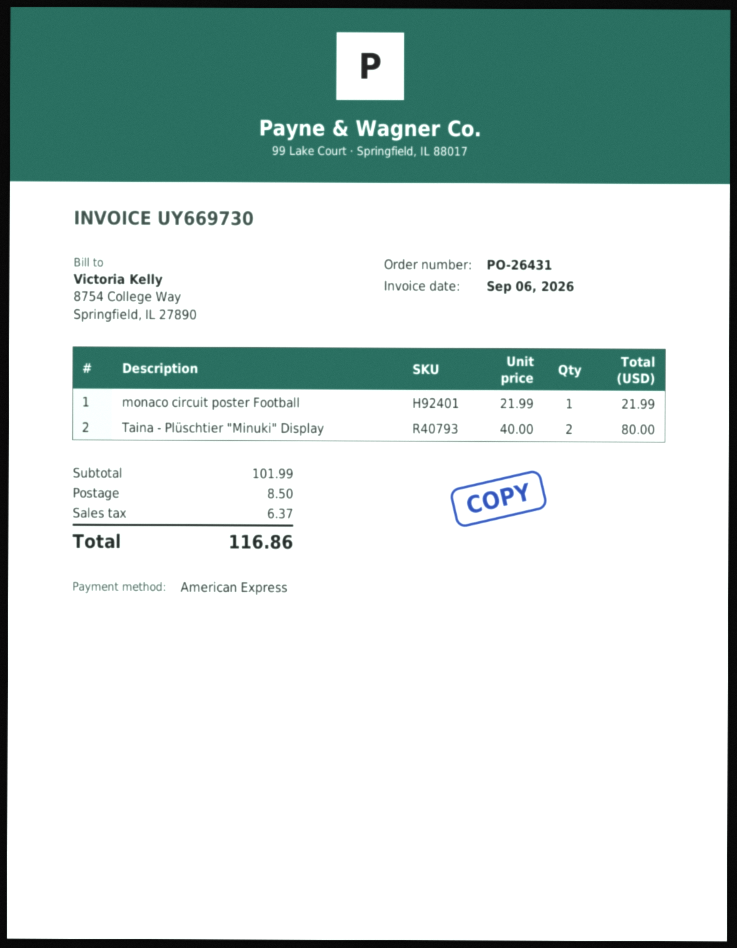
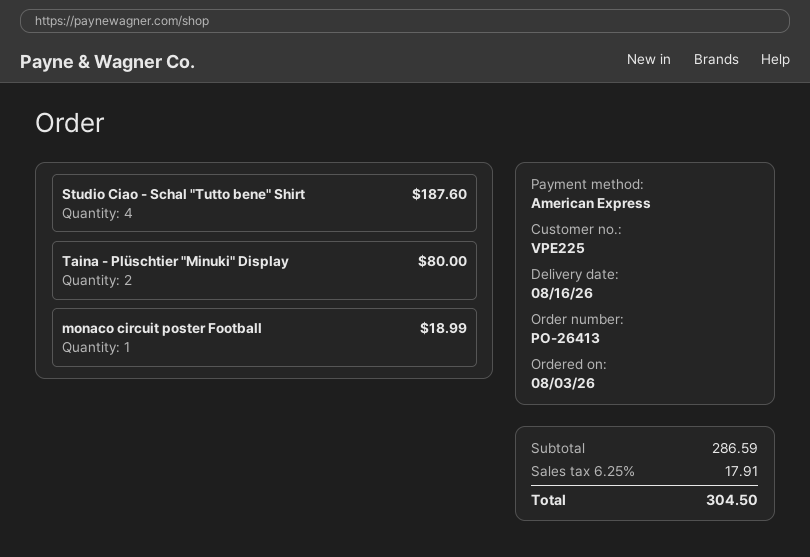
order number: PO-26431 -> PO-26413
monaco circuit poster Football: 1 for 21.99 -> 1 for 18.99
Studio Ciao - Schal "Tutto bene" Shirt: none -> 4 for 187.60
subtotal: 101.99 -> 286.59
shipping: 8.50 -> none
tax: 6.37 -> 17.91
total: 116.86 -> 304.50

